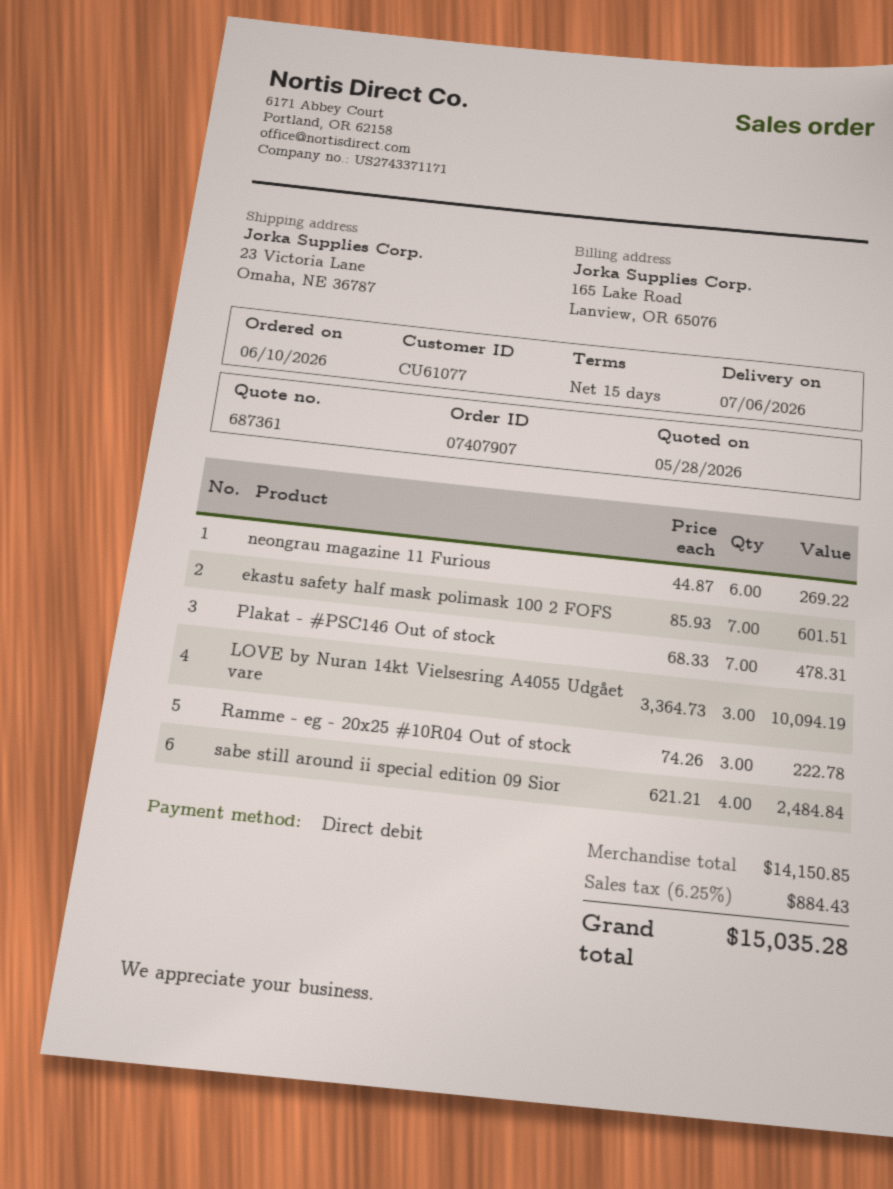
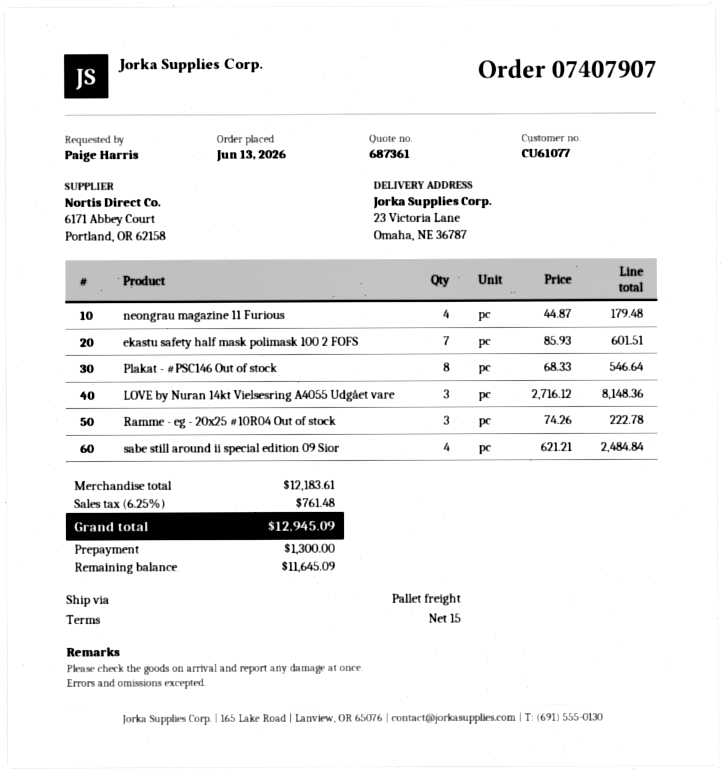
order date: 2026-06-10 -> 2026-06-13
neongrau magazine 11 Furious: 6 x 44.87 = 269.22 -> 4 x 44.87 = 179.48
Plakat - #PSC146 Out of stock: 7 x 68.33 = 478.31 -> 8 x 68.33 = 546.64
LOVE by Nuran 14kt Vielsesring A4055 Udgået vare: 3 x 3364.73 = 10094.19 -> 3 x 2716.12 = 8148.36
subtotal: 14150.85 -> 12183.61
tax: 6.25% = 884.43 -> 6.25% = 761.48
total: 15035.28 -> 12945.09

